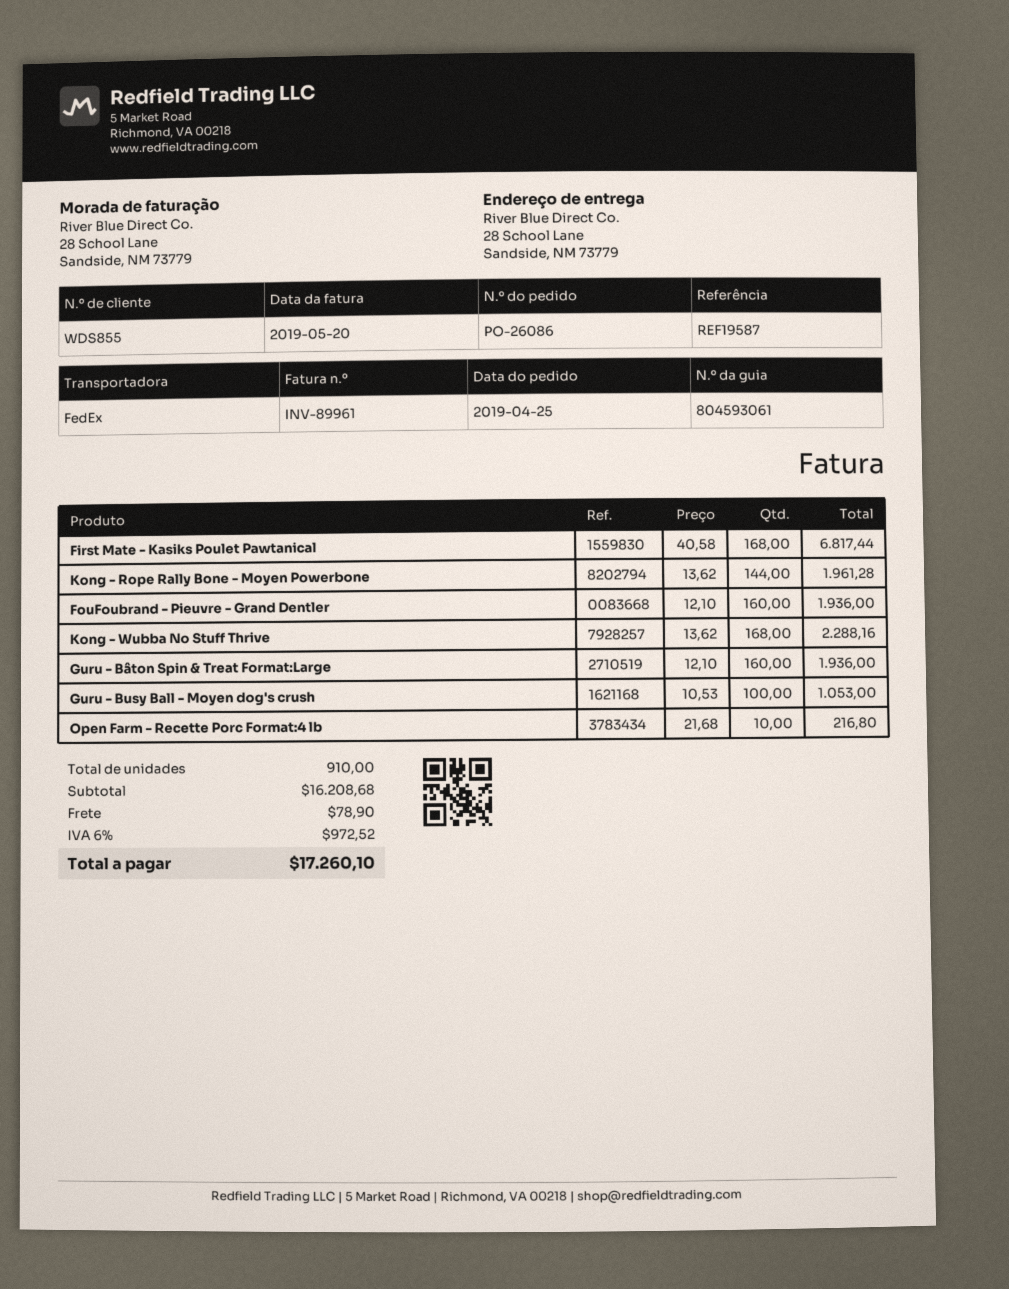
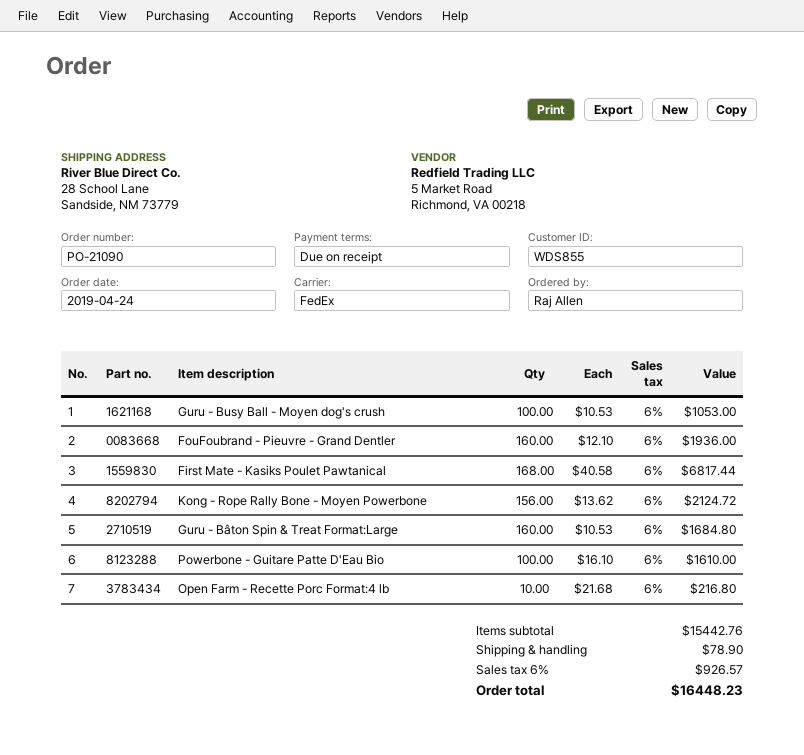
order number: PO-26086 -> PO-21090
order date: 2019-04-25 -> 2019-04-24
Kong - Rope Rally Bone - Moyen Powerbone: 144 x 13.62 = 1961.28 -> 156 x 13.62 = 2124.72
Kong - Wubba No Stuff Thrive: 168 x 13.62 = 2288.16 -> none
Guru - Bâton Spin & Treat Format:Large: 160 x 12.10 = 1936.00 -> 160 x 10.53 = 1684.80
Powerbone - Guitare Patte D'Eau Bio: none -> 100 x 16.10 = 1610.00
subtotal: 16208.68 -> 15442.76
tax: 6% = 972.52 -> 6% = 926.57
total: 17260.10 -> 16448.23

